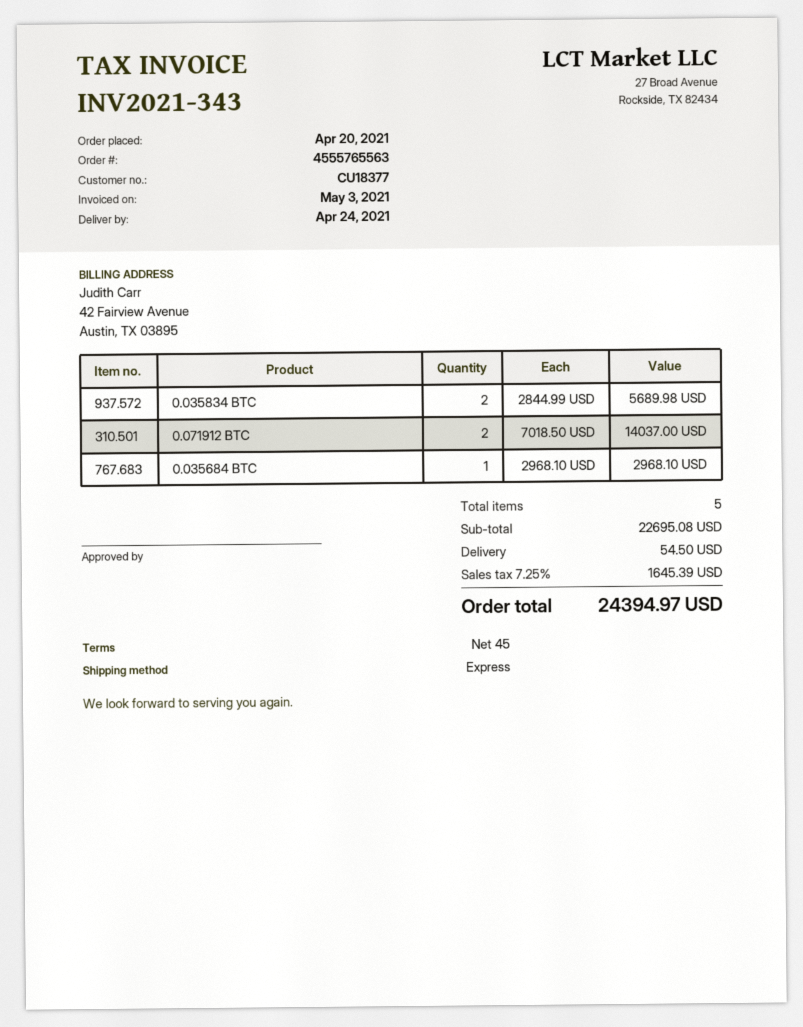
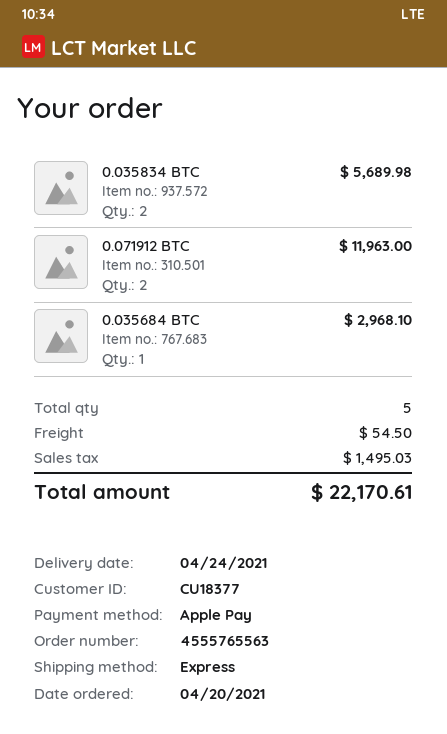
0.071912 BTC: 2 for 14037.00 -> 2 for 11963.00
tax: 1645.39 -> 1495.03
total: 24394.97 -> 22170.61

